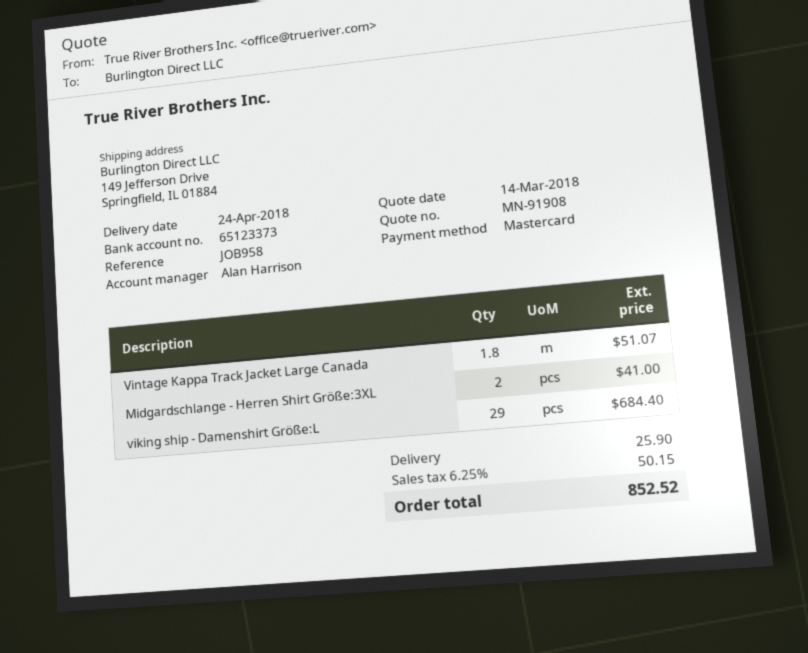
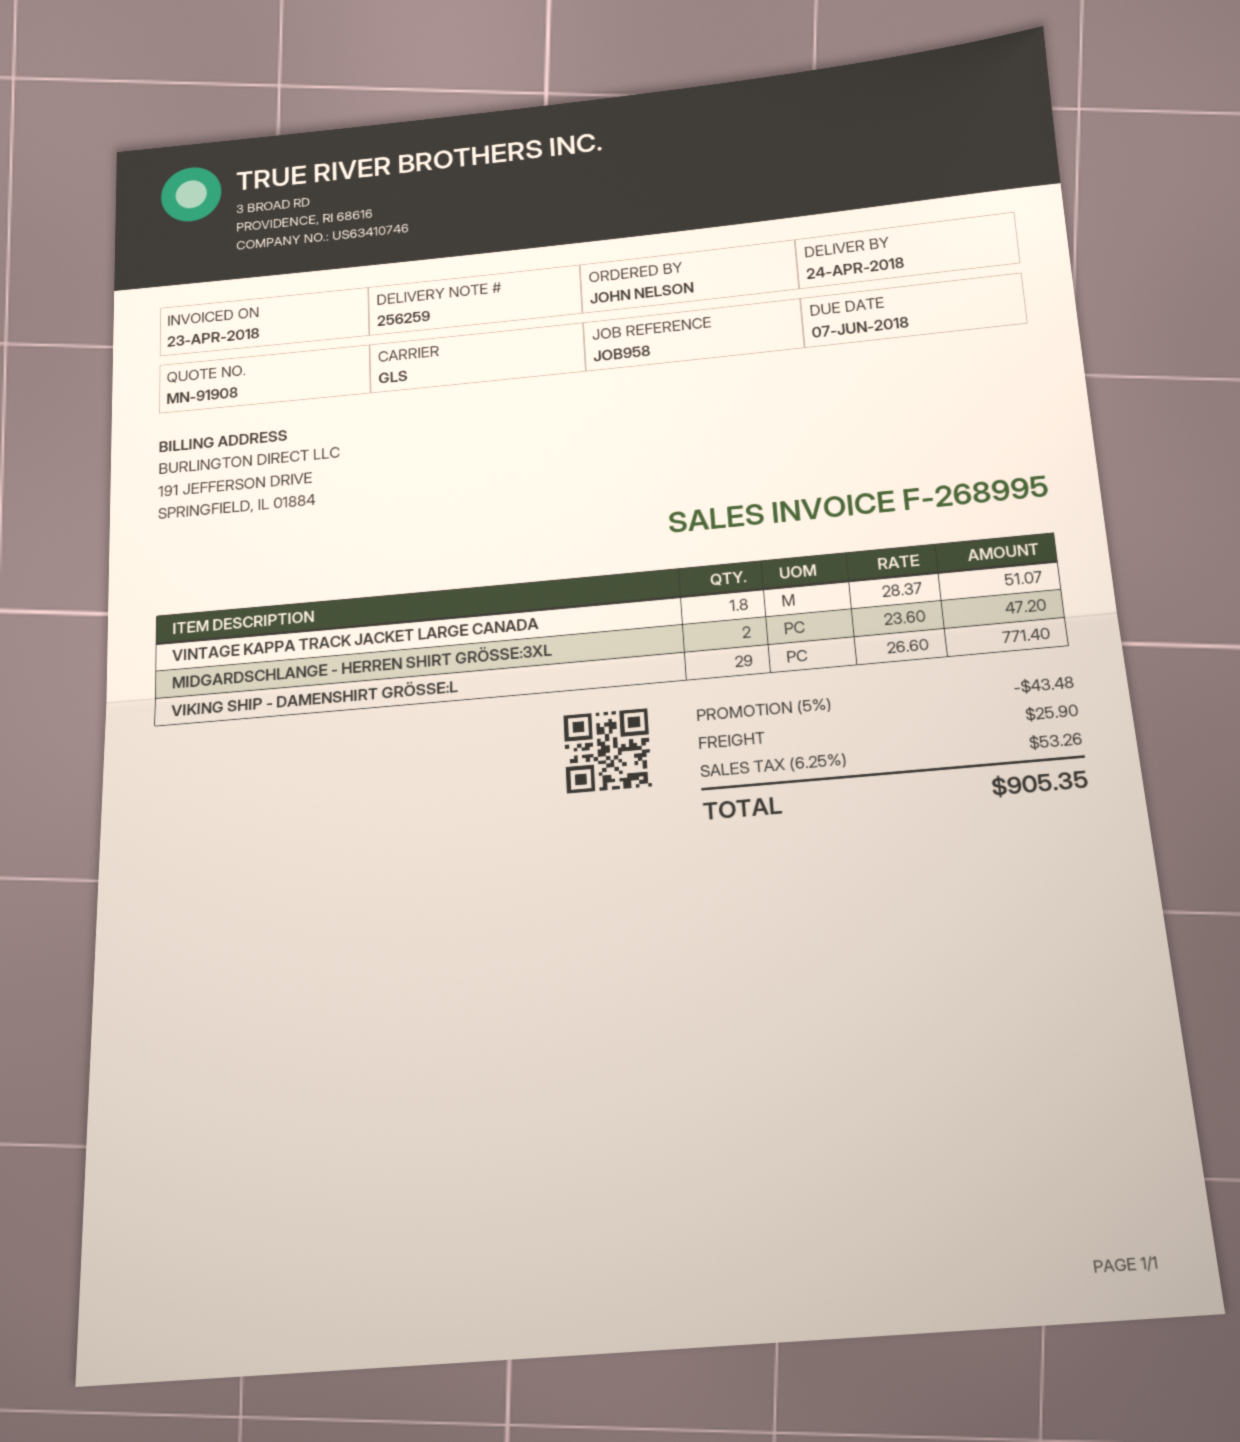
Midgardschlange - Herren Shirt Größe:3XL: 2 for 41.00 -> 2 for 47.20
viking ship - Damenshirt Größe:L: 29 for 684.40 -> 29 for 771.40
discount: none -> 5% = 43.48
tax: 6.25% = 50.15 -> 6.25% = 53.26
total: 852.52 -> 905.35

